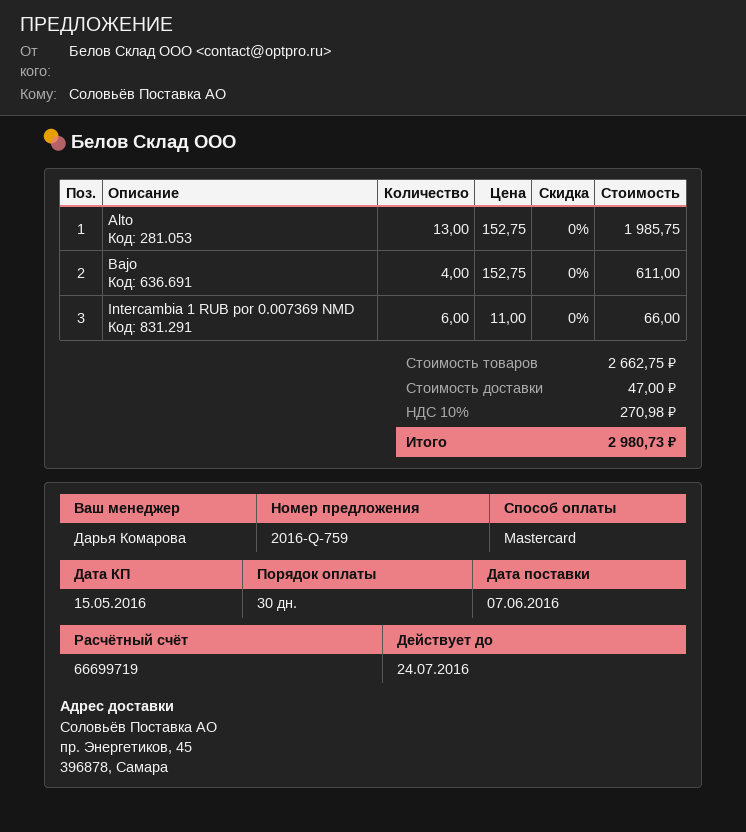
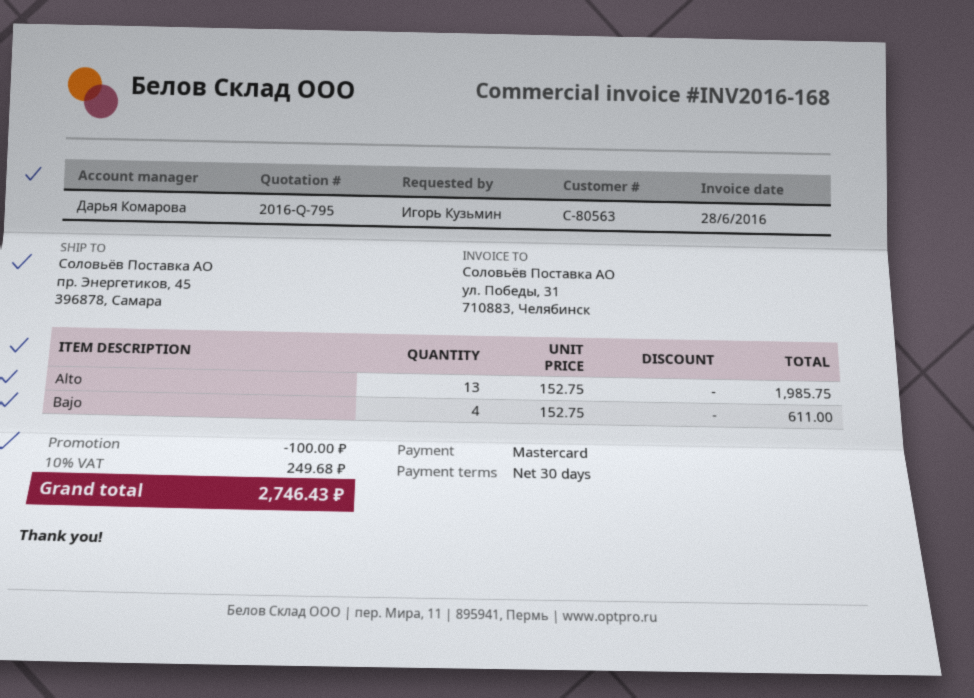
quote number: 2016-Q-759 -> 2016-Q-795
Intercambia 1 RUB por 0.007369 NMD: 6 x 11.00 = 66.00 -> none
discount: none -> 100.00
shipping: 47.00 -> none
tax: 10% = 270.98 -> 10% = 249.68
total: 2980.73 -> 2746.43

